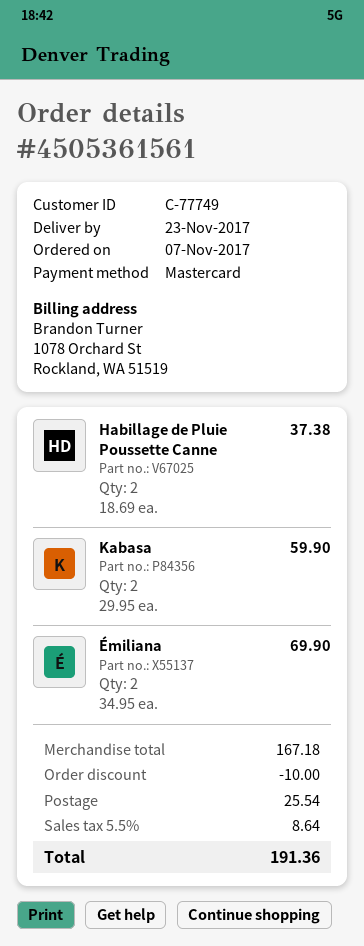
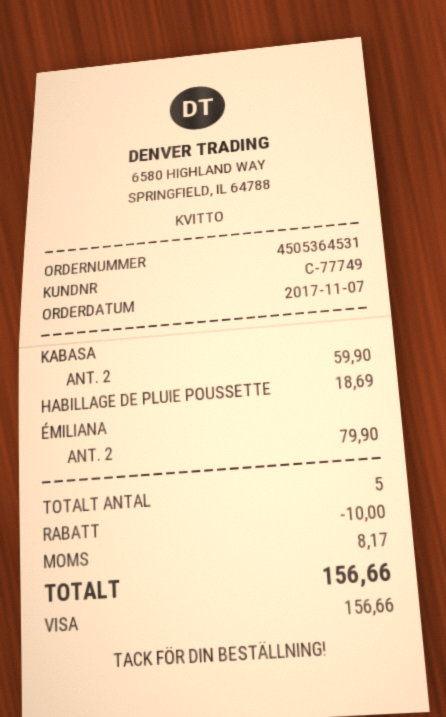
order number: 4505361561 -> 4505364531
payment method: Mastercard -> Visa
Habillage de Pluie Poussette Canne: 2 for 37.38 -> 1 for 18.69
Émiliana: 2 for 69.90 -> 2 for 79.90
shipping: 25.54 -> none
tax: 8.64 -> 8.17
total: 191.36 -> 156.66

